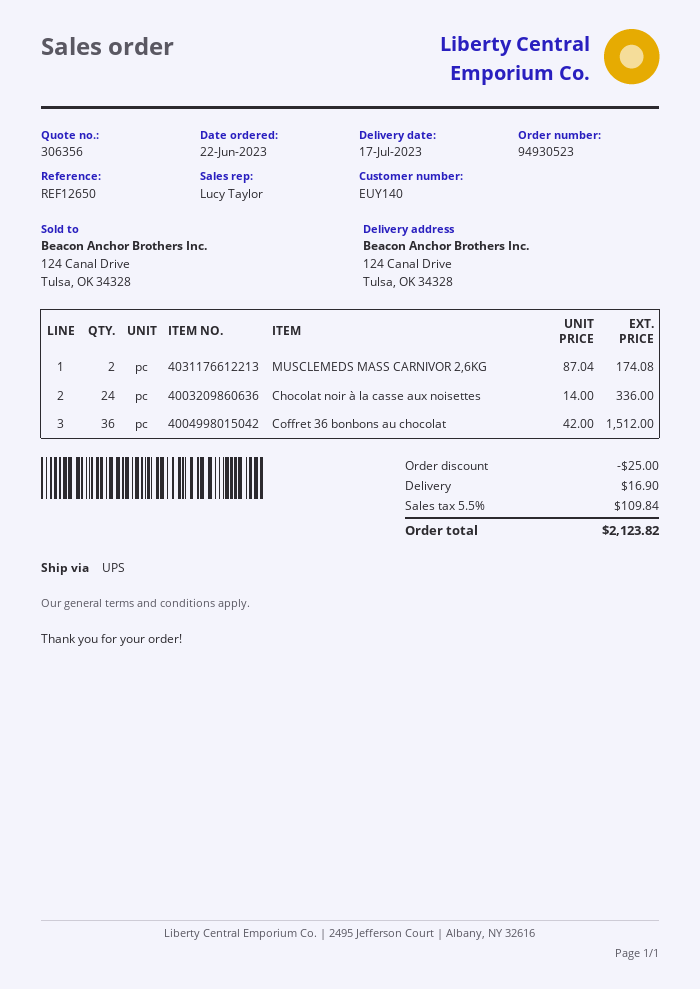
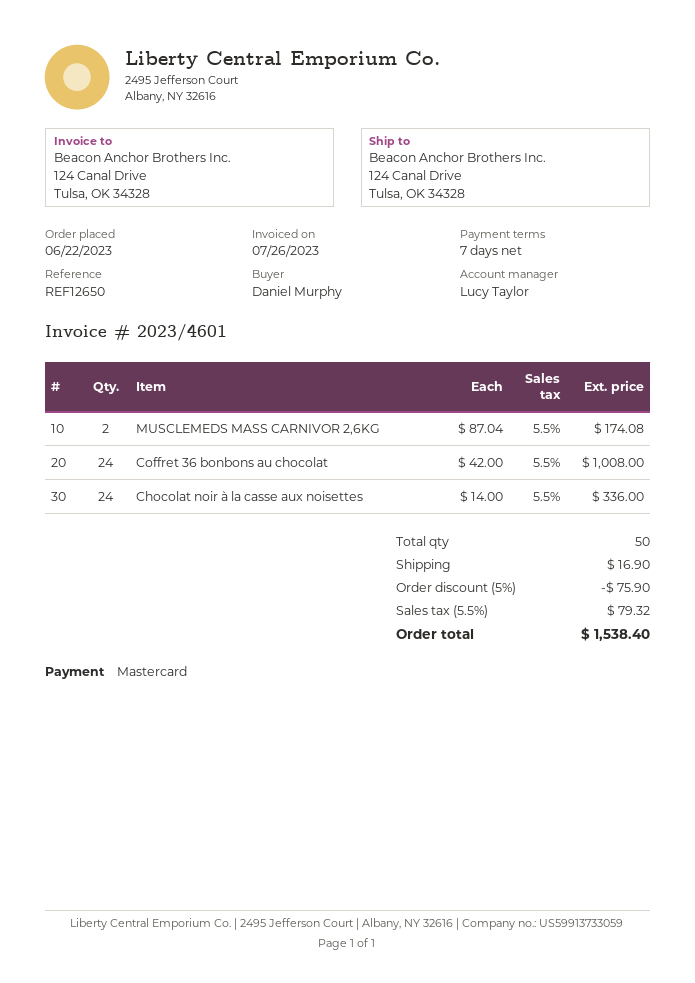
Coffret 36 bonbons au chocolat: 36 x 42.00 = 1512.00 -> 24 x 42.00 = 1008.00
discount: 25.00 -> 75.90
tax: 5.5% = 109.84 -> 5.5% = 79.32
total: 2123.82 -> 1538.40

